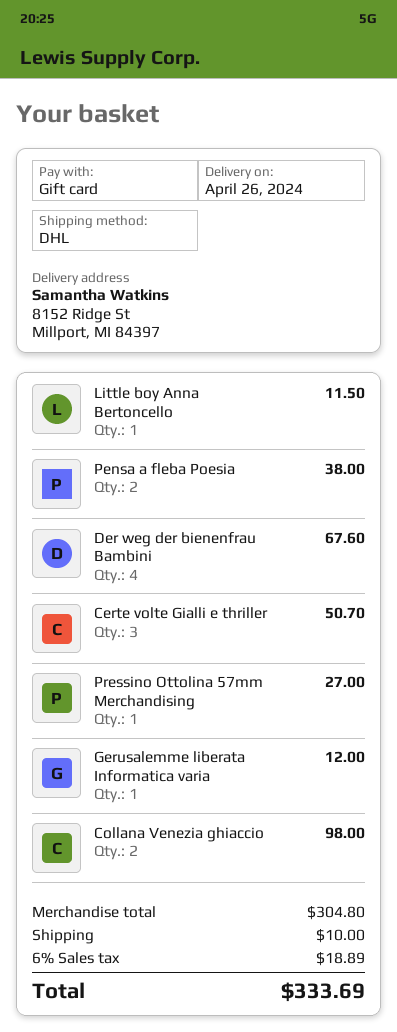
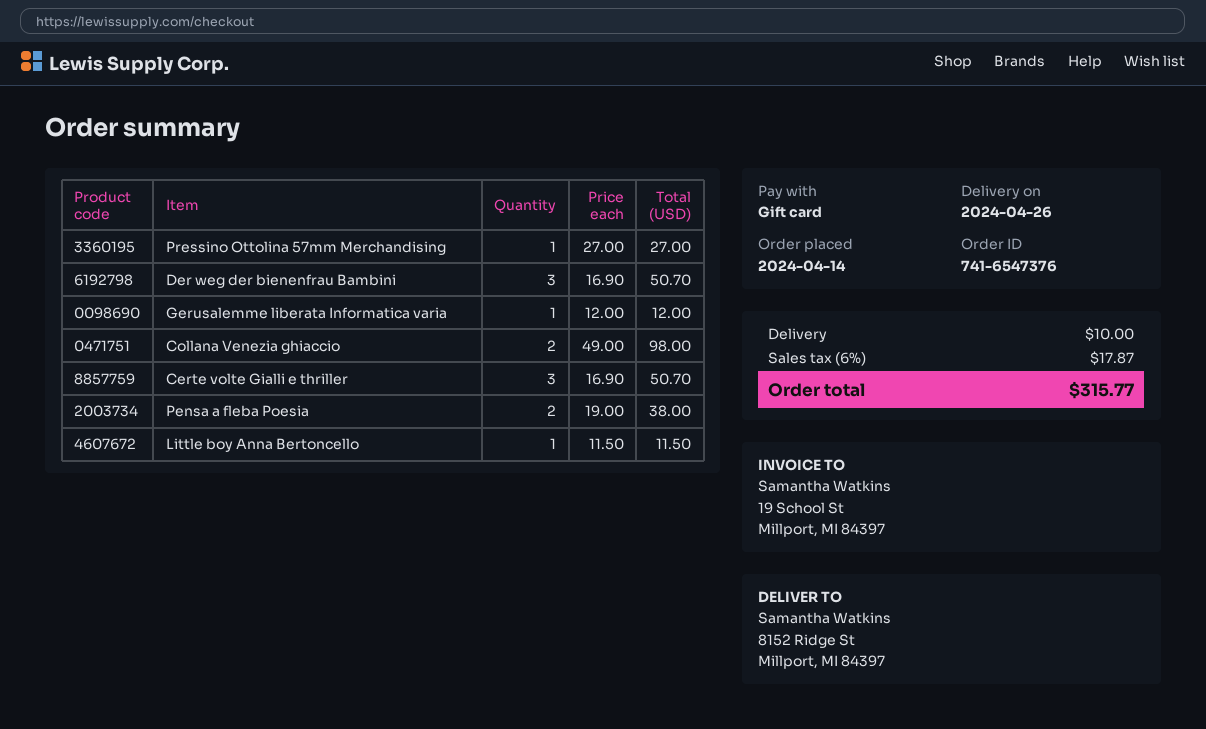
Der weg der bienenfrau Bambini: 4 for 67.60 -> 3 for 50.70
tax: 6% = 18.89 -> 6% = 17.87
total: 333.69 -> 315.77

